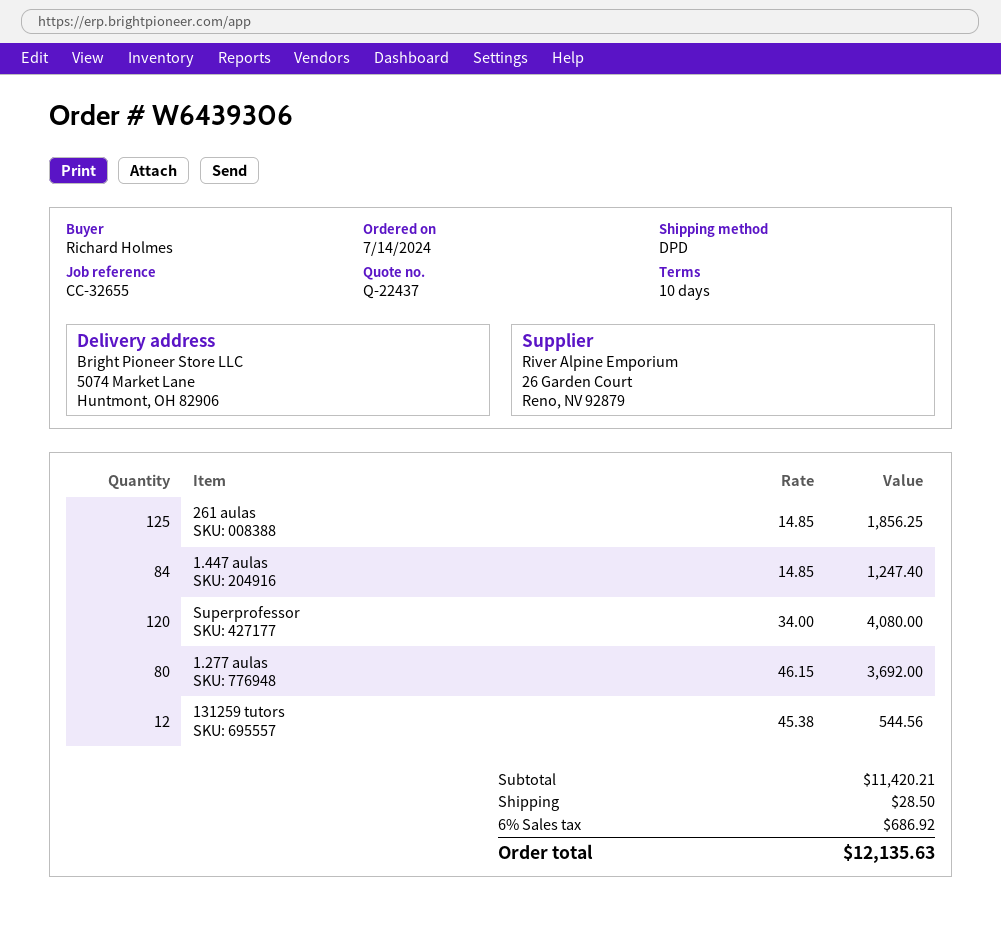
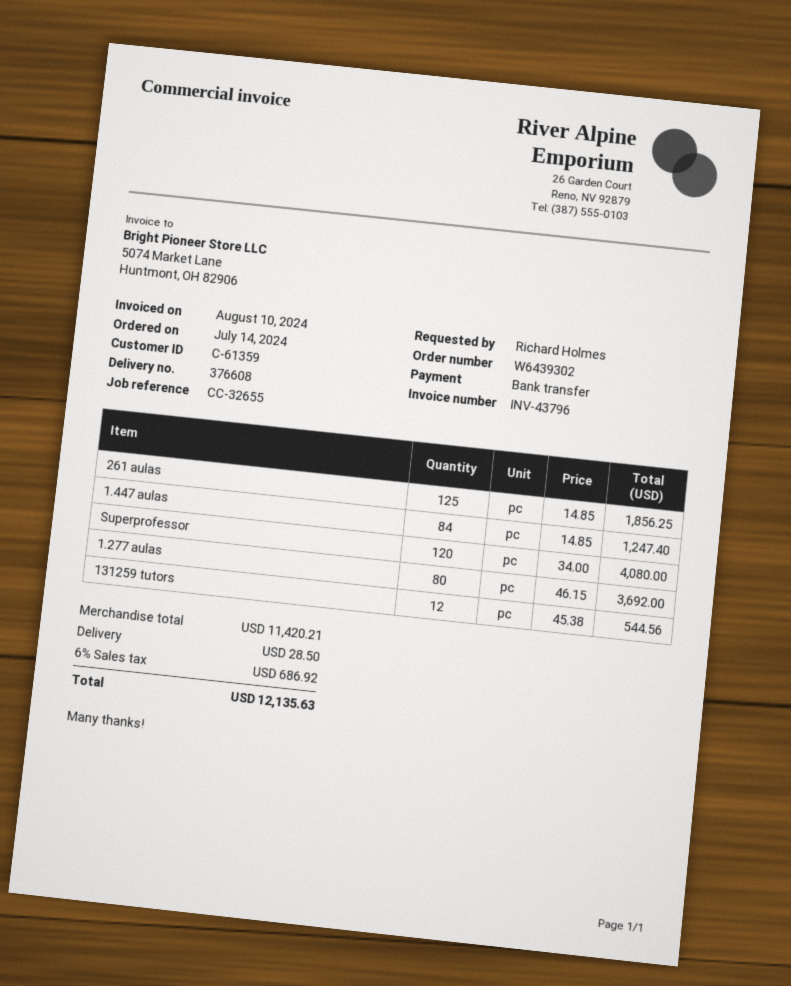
order number: W6439306 -> W6439302

